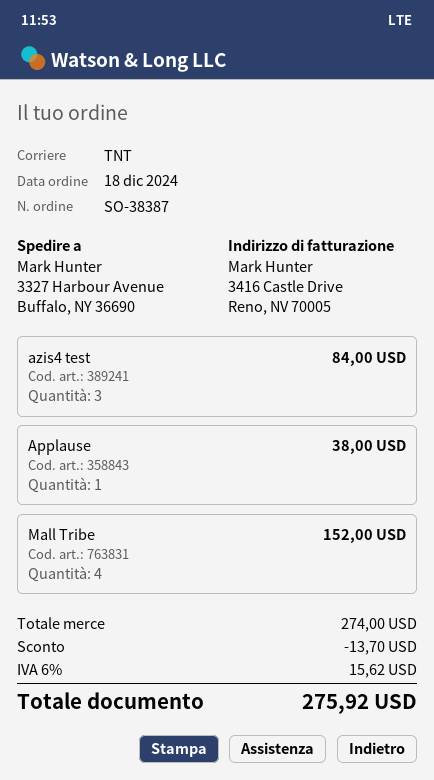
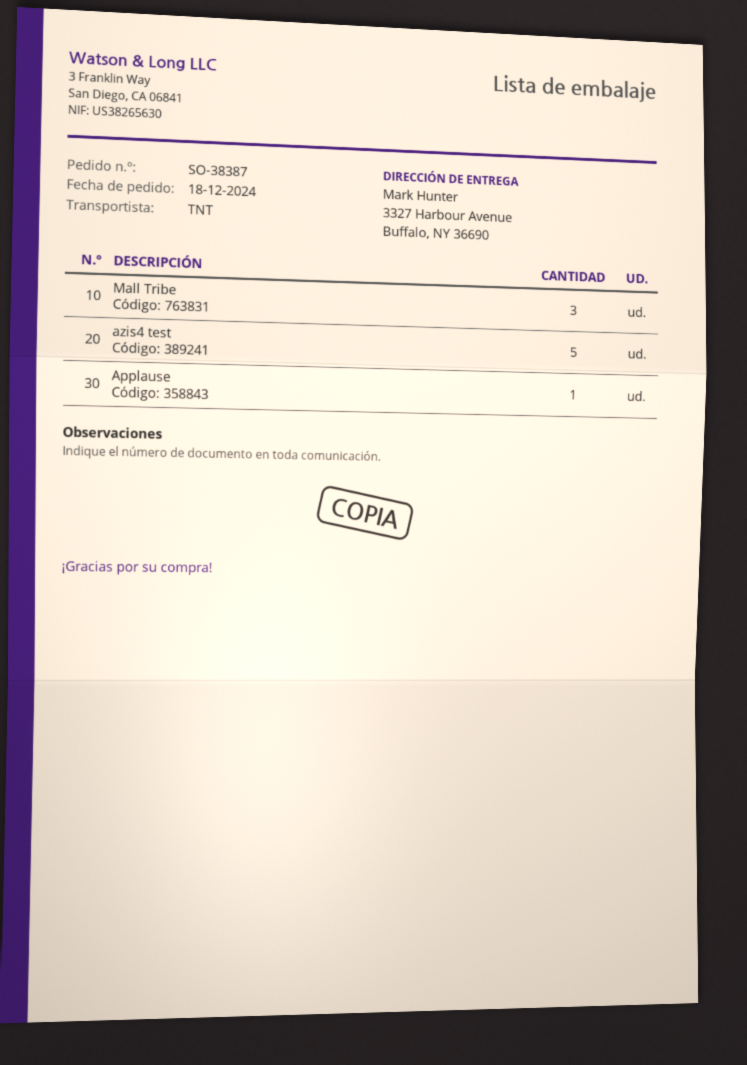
azis4 test: 3 -> 5
Mall Tribe: 4 -> 3

